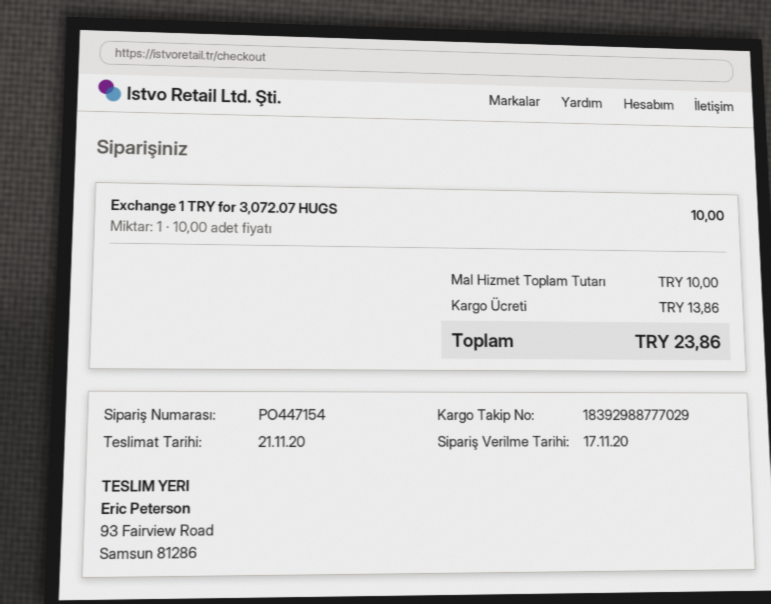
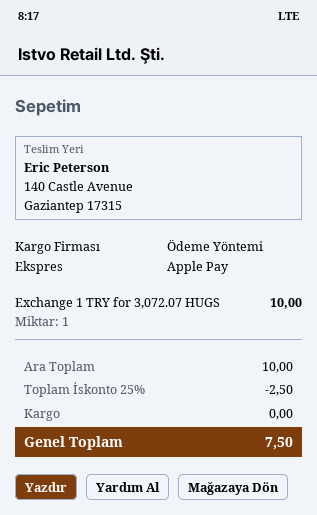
ship to: 93 Fairview Road, Samsun 81286 -> 140 Castle Avenue, Gaziantep 17315
discount: none -> 25% = 2.50
shipping: 13.86 -> 0.00
total: 23.86 -> 7.50

